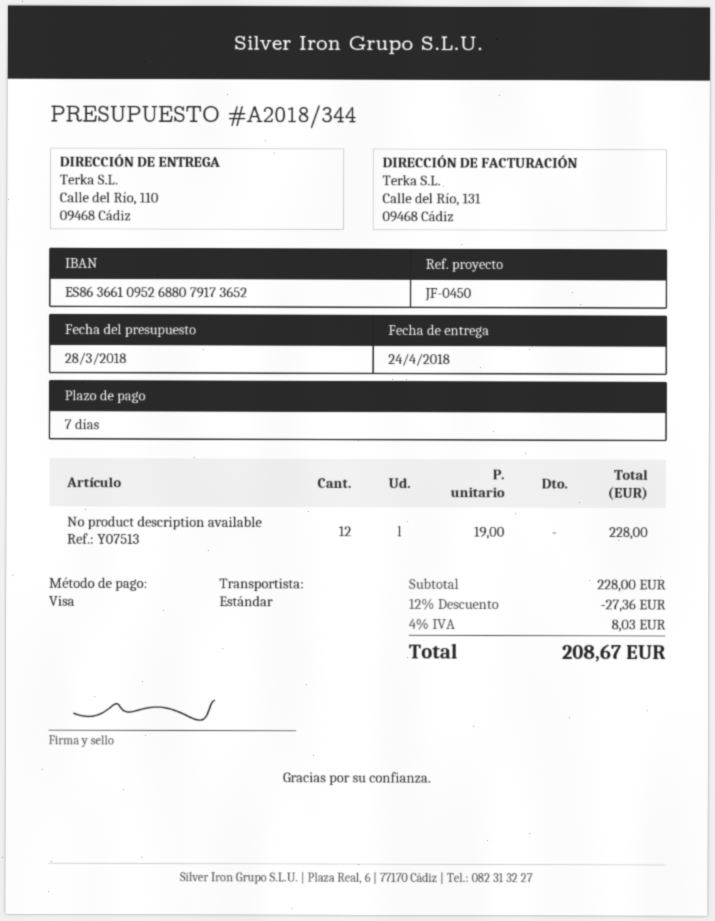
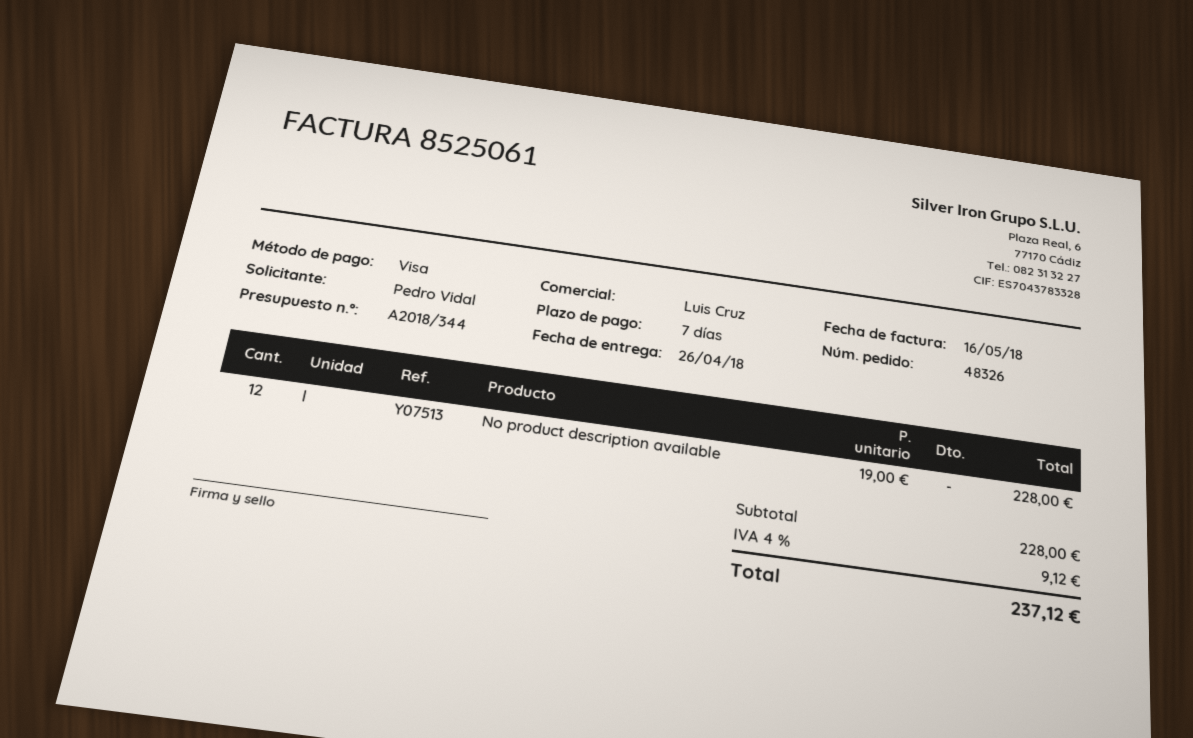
delivery date: 2018-04-24 -> 2018-04-26
discount: 12% = 27.36 -> none
tax: 4% = 8.03 -> 4% = 9.12
total: 208.67 -> 237.12

